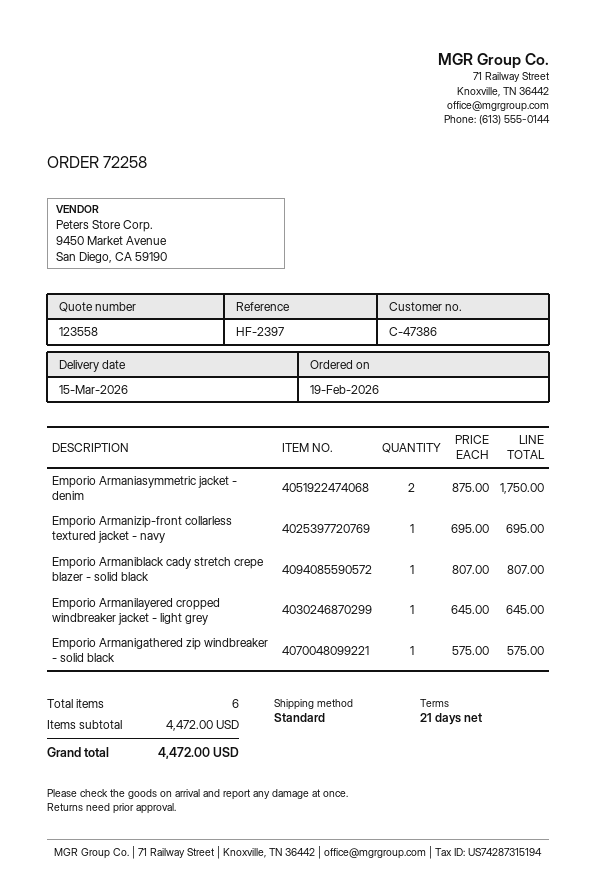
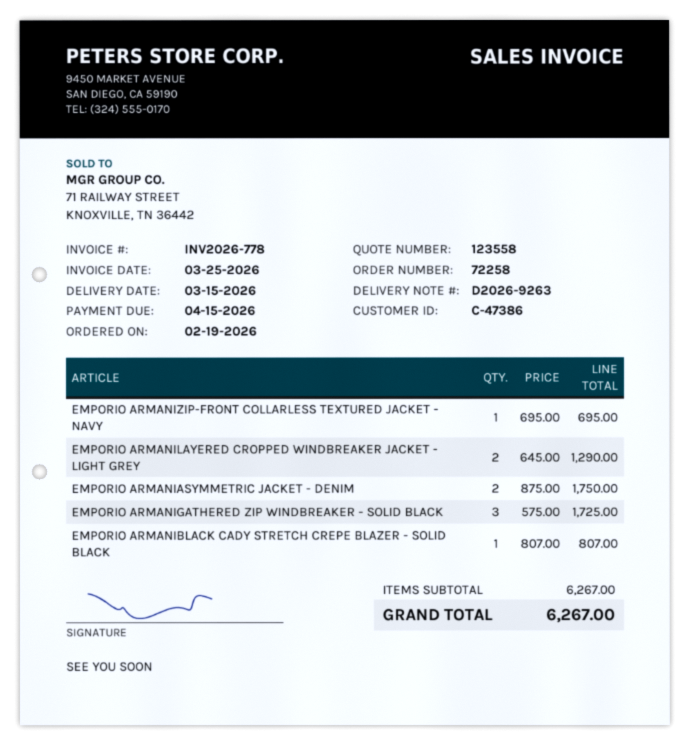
Emporio Armanilayered cropped windbreaker jacket - light grey: 1 x 645.00 = 645.00 -> 2 x 645.00 = 1290.00
Emporio Armanigathered zip windbreaker - solid black: 1 x 575.00 = 575.00 -> 3 x 575.00 = 1725.00
subtotal: 4472.00 -> 6267.00
total: 4472.00 -> 6267.00

